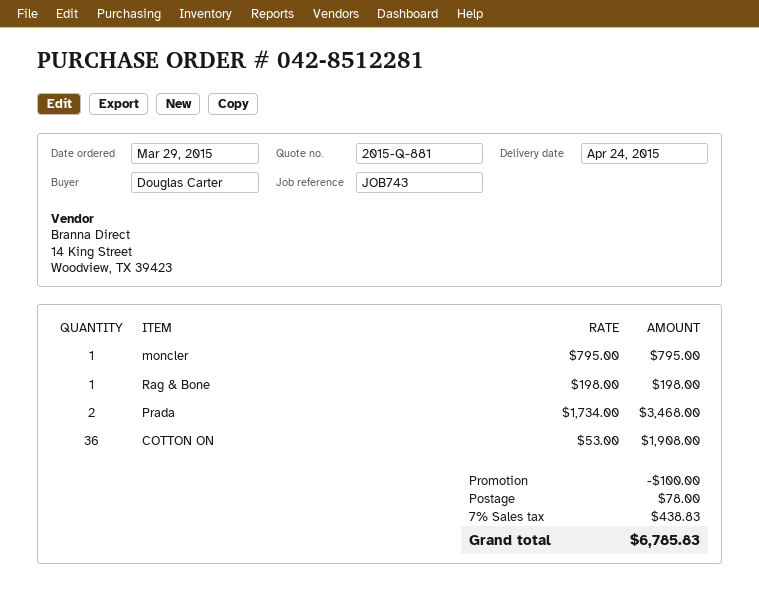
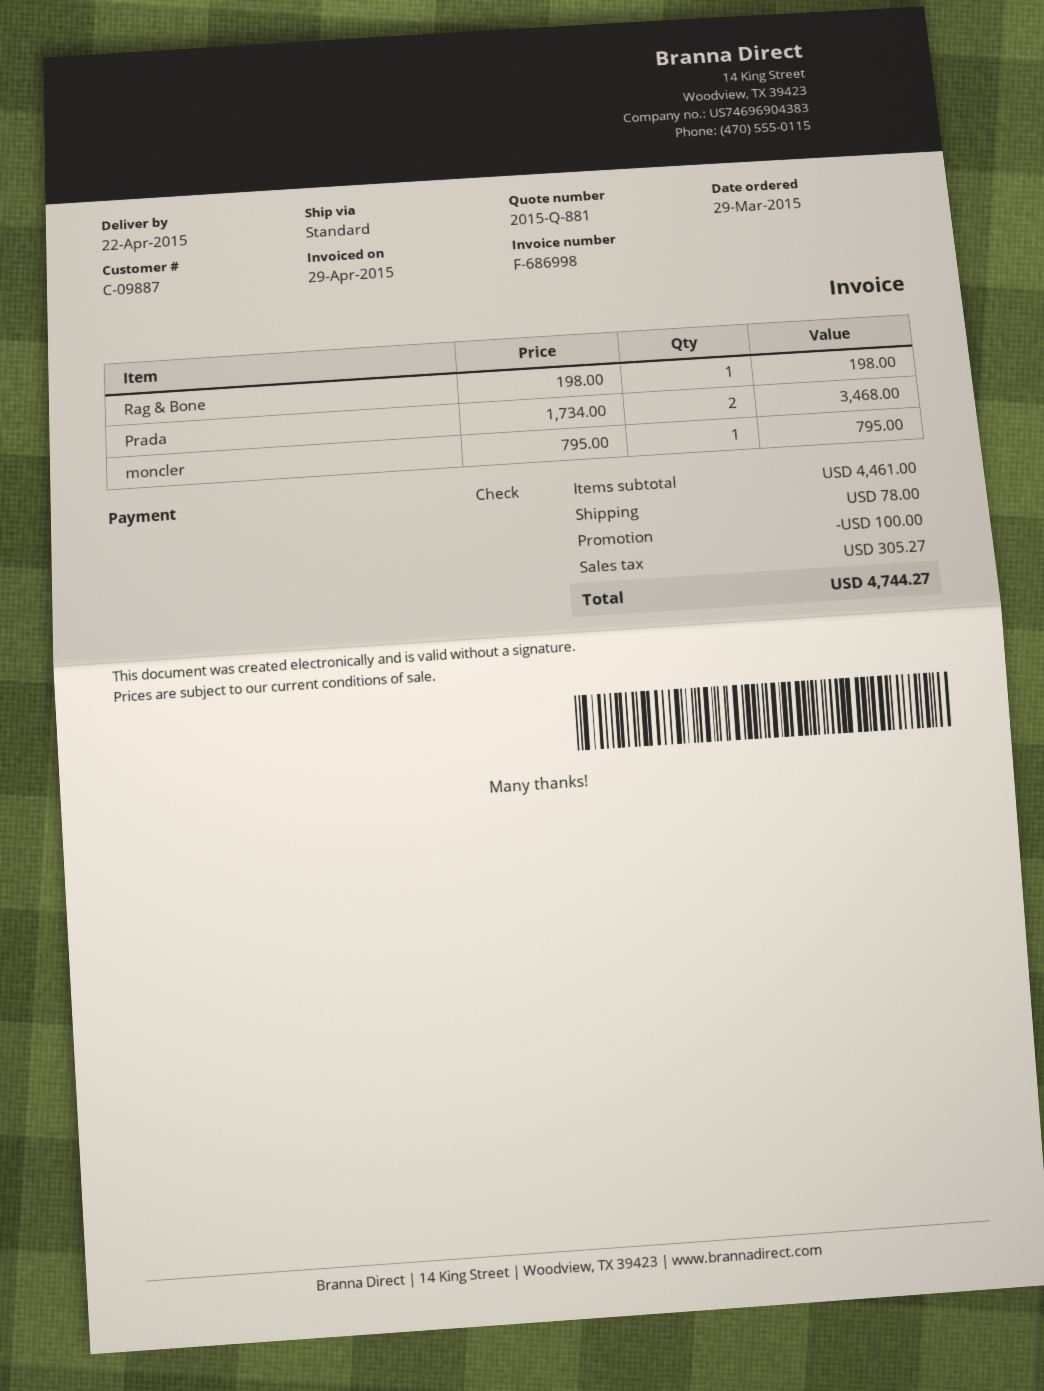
delivery date: 2015-04-24 -> 2015-04-22
COTTON ON: 36 x 53.00 = 1908.00 -> none
tax: 438.83 -> 305.27
total: 6785.83 -> 4744.27

